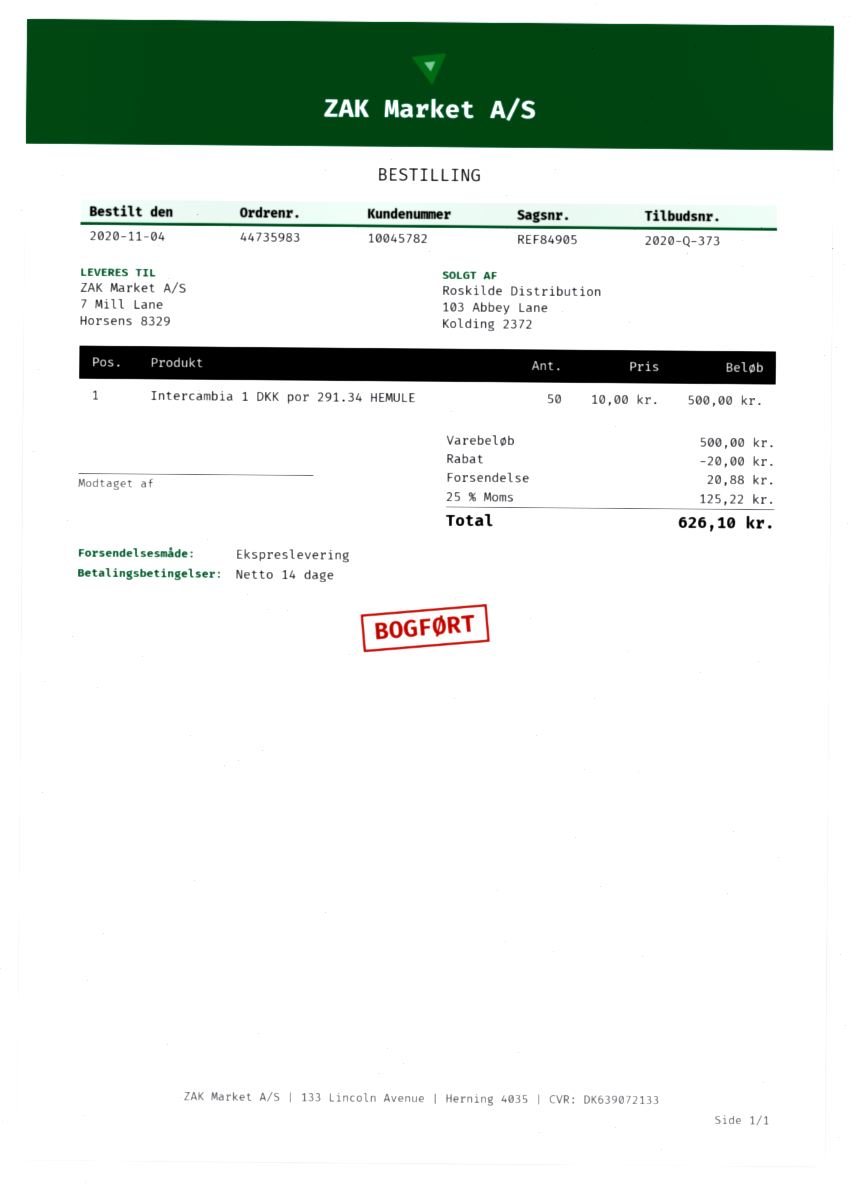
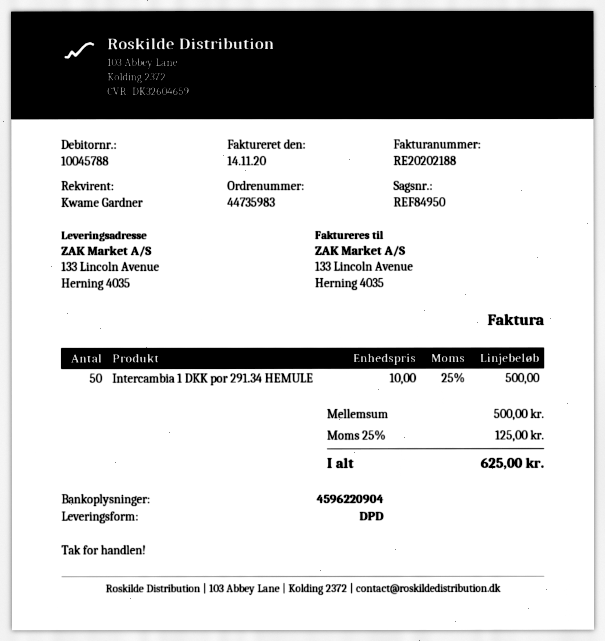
customer number: 10045782 -> 10045788
reference: REF84905 -> REF84950
shipping method: express -> DPD
ship to: 7 Mill Lane, Horsens 8329 -> 133 Lincoln Avenue, Herning 4035
discount: 20.00 -> none
shipping: 20.88 -> none
tax: 25% = 125.22 -> 25% = 125.00
total: 626.10 -> 625.00

